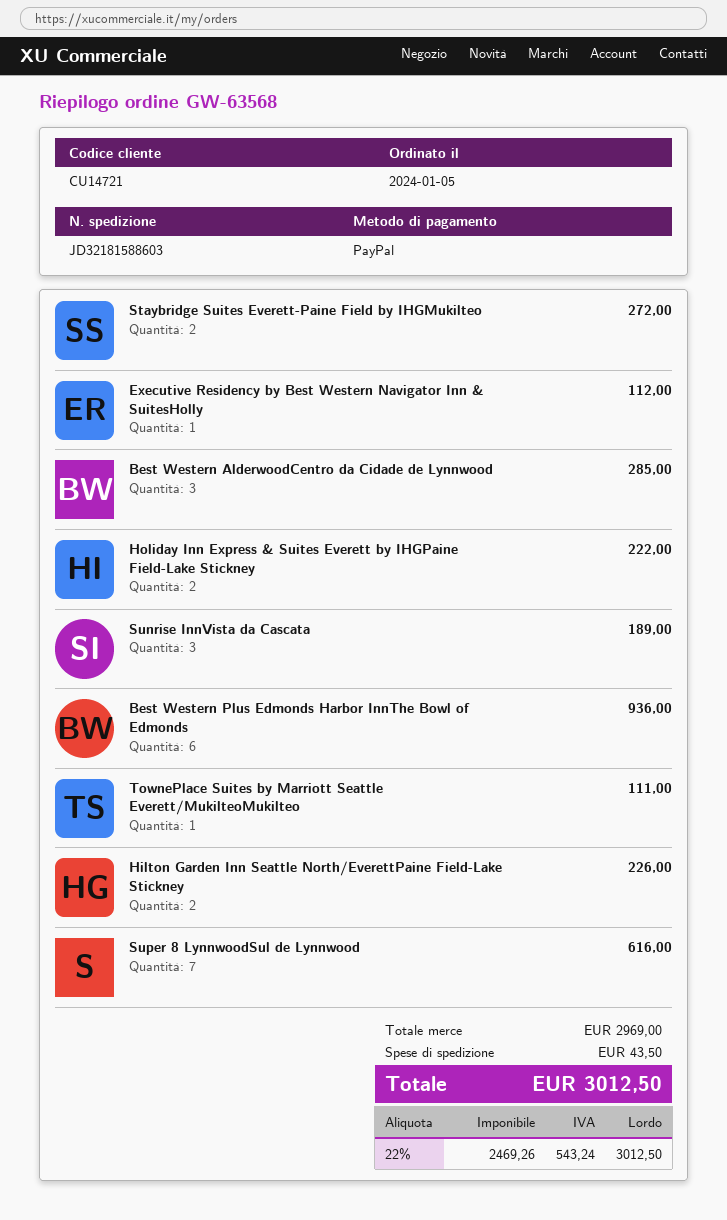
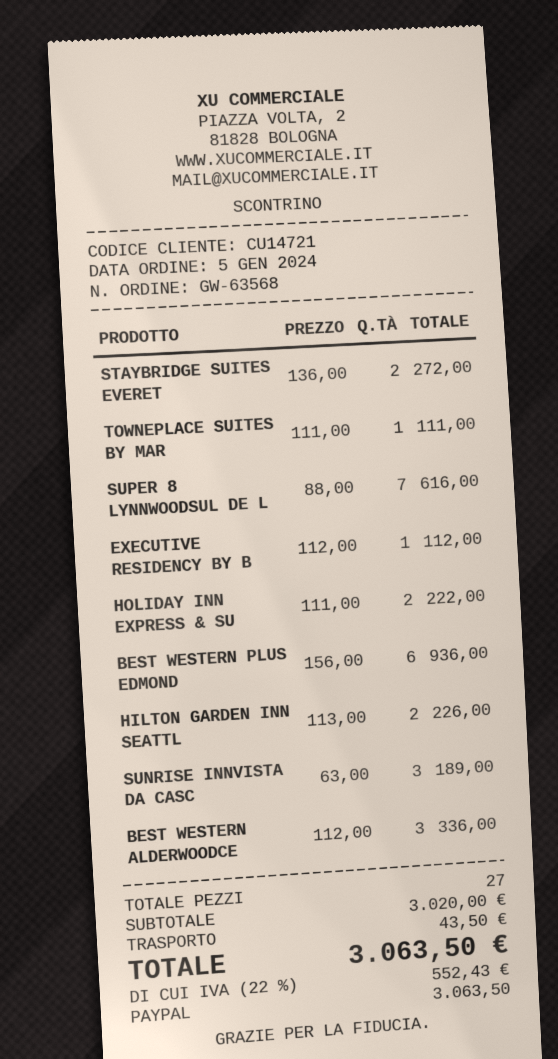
Best Western AlderwoodCentro da Cidade de Lynnwood: 3 for 285.00 -> 3 for 336.00
subtotal: 2969.00 -> 3020.00
tax: 22% = 543.24 -> 22% = 552.43
total: 3012.50 -> 3063.50

